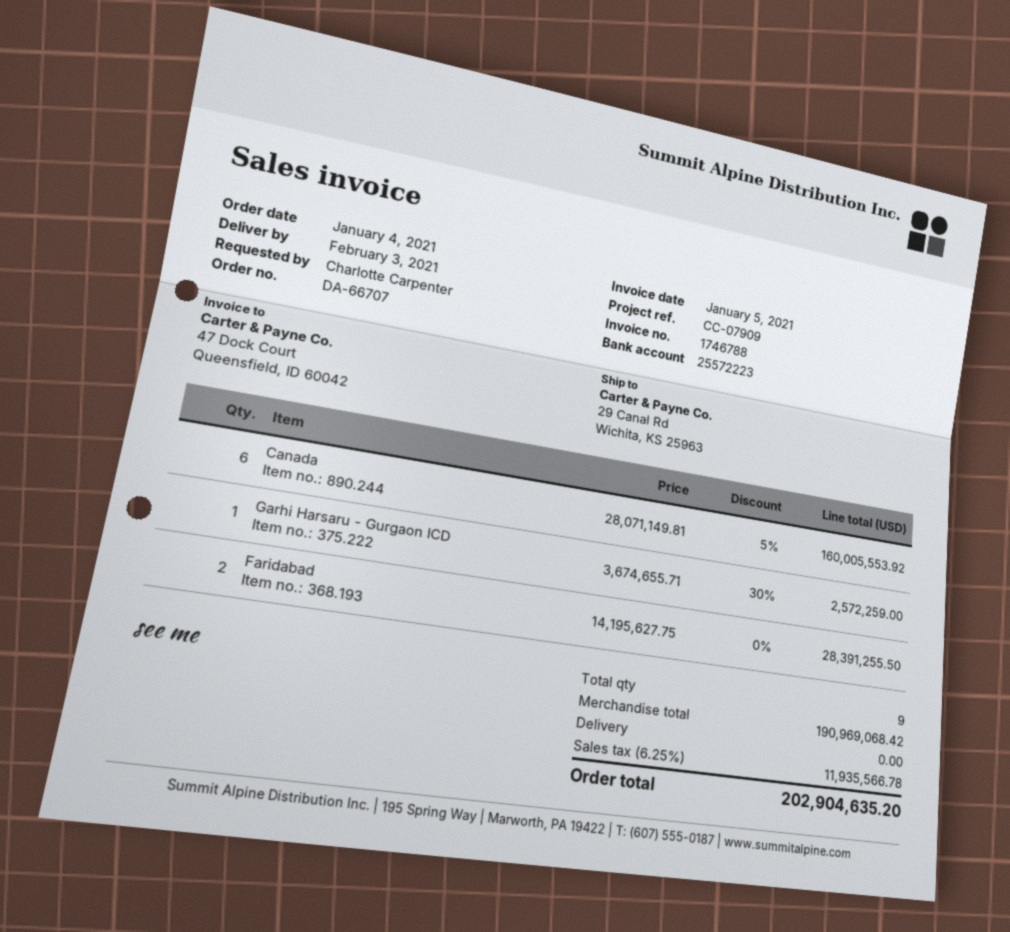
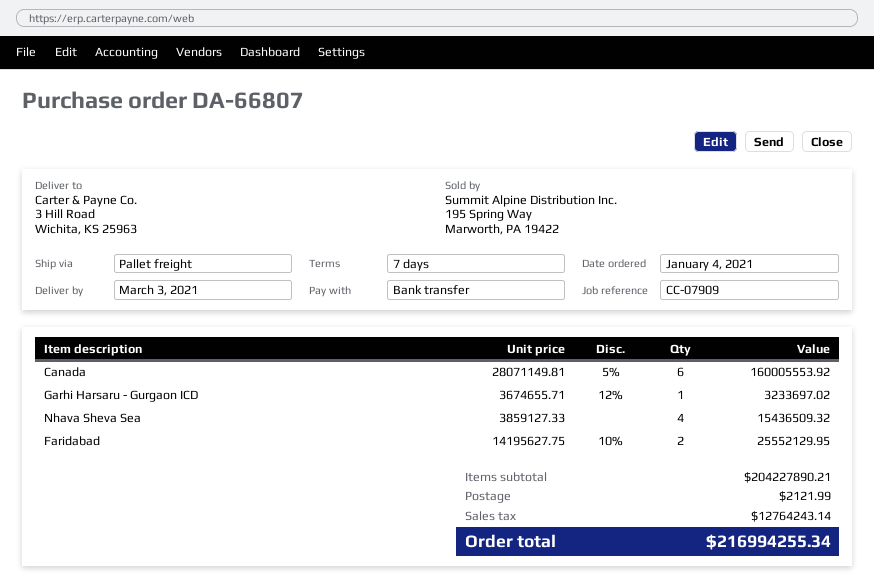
order number: DA-66707 -> DA-66807
delivery date: 2021-02-03 -> 2021-03-03
ship to: 29 Canal Rd, Wichita, KS 25963 -> 3 Hill Road, Wichita, KS 25963
Garhi Harsaru - Gurgaon ICD: 1 x 3674655.71 - 30% = 2572259.00 -> 1 x 3674655.71 - 12% = 3233697.02
Faridabad: 2 x 14195627.75 = 28391255.50 -> 2 x 14195627.75 - 10% = 25552129.95
Nhava Sheva Sea: none -> 4 x 3859127.33 = 15436509.32
subtotal: 190969068.42 -> 204227890.21
shipping: 0.00 -> 2121.99
tax: 11935566.78 -> 12764243.14
total: 202904635.20 -> 216994255.34

